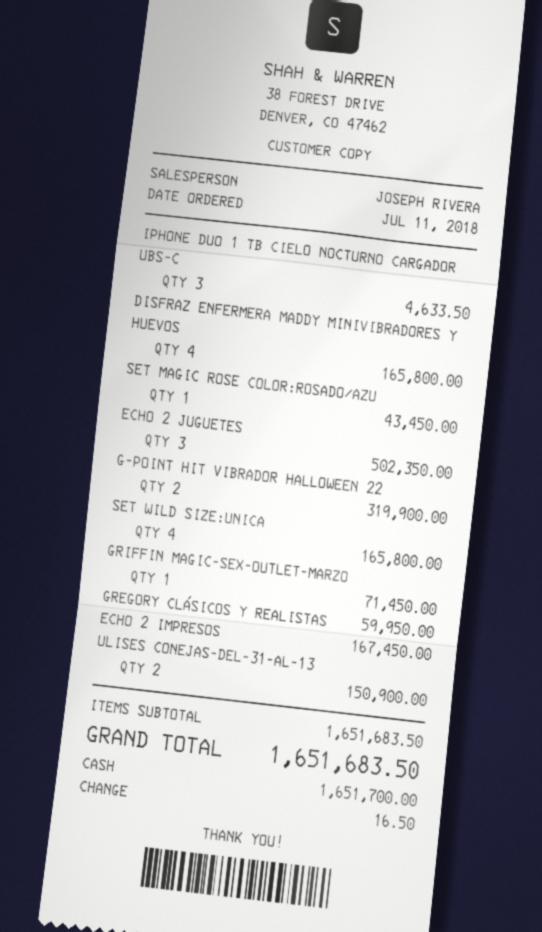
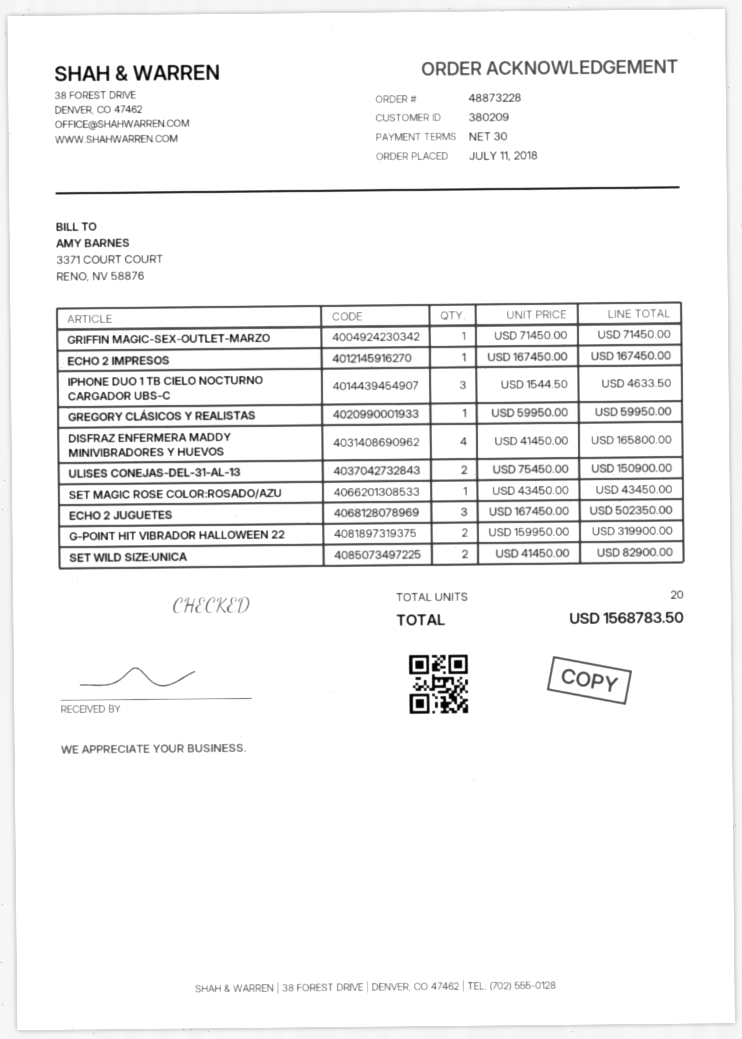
SET WILD SIZE:UNICA: 4 for 165800.00 -> 2 for 82900.00
total: 1651683.50 -> 1568783.50

